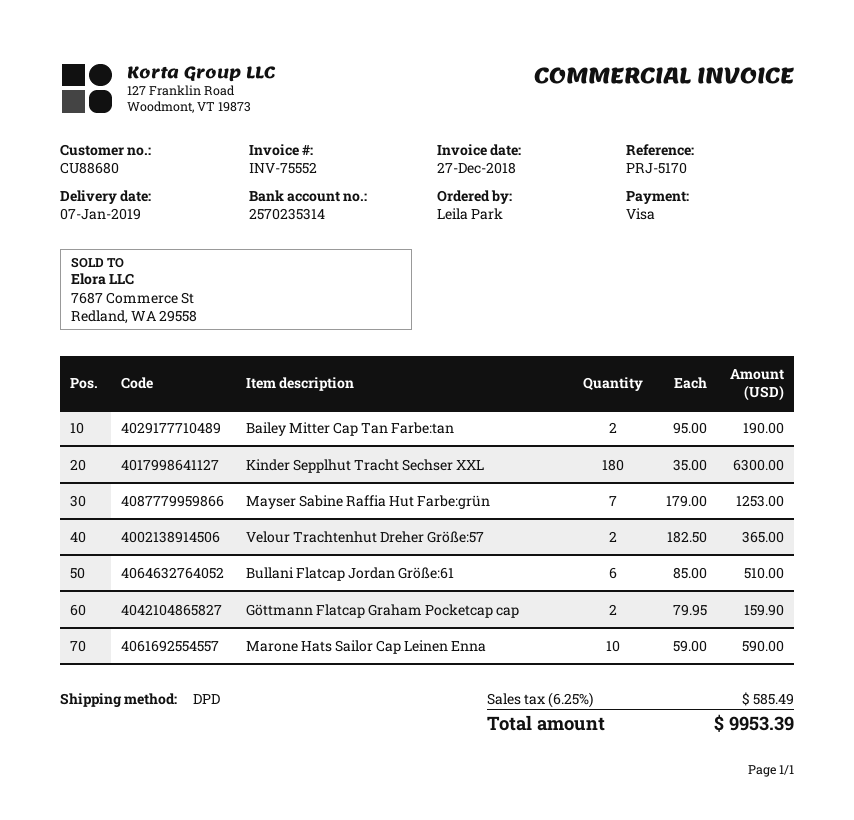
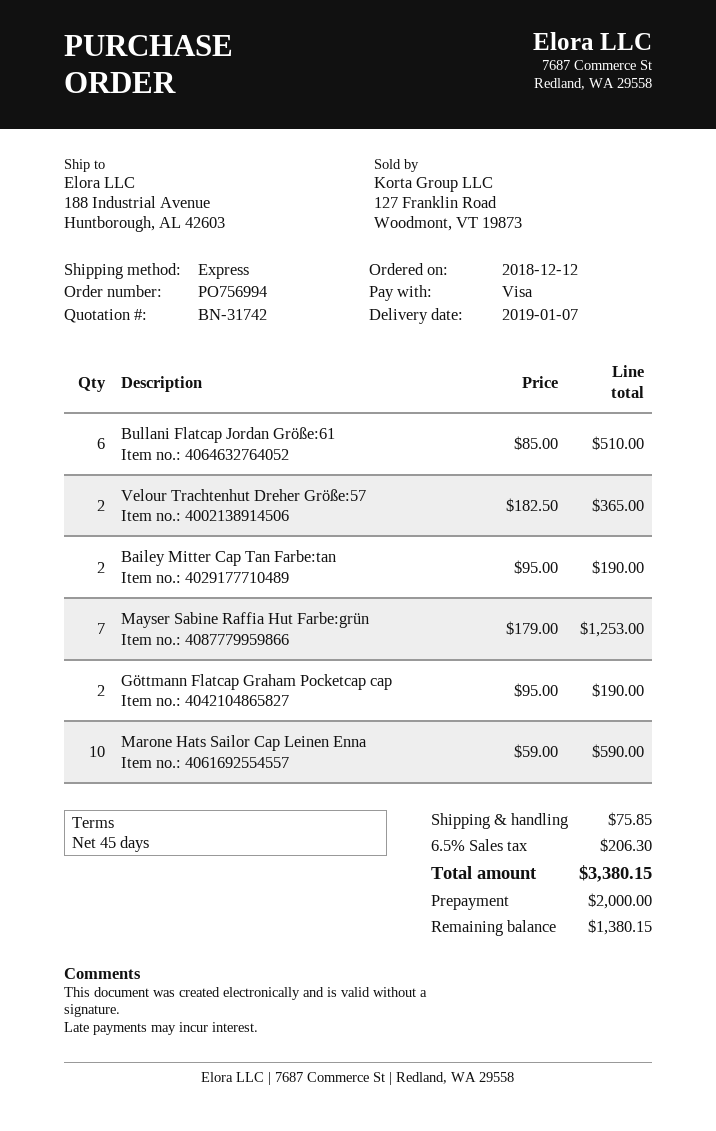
shipping method: DPD -> express
Kinder Sepplhut Tracht Sechser XXL: 180 x 35.00 = 6300.00 -> none
Göttmann Flatcap Graham Pocketcap cap: 2 x 79.95 = 159.90 -> 2 x 95.00 = 190.00
shipping: none -> 75.85
tax: 6.25% = 585.49 -> 6.5% = 206.30
total: 9953.39 -> 3380.15

